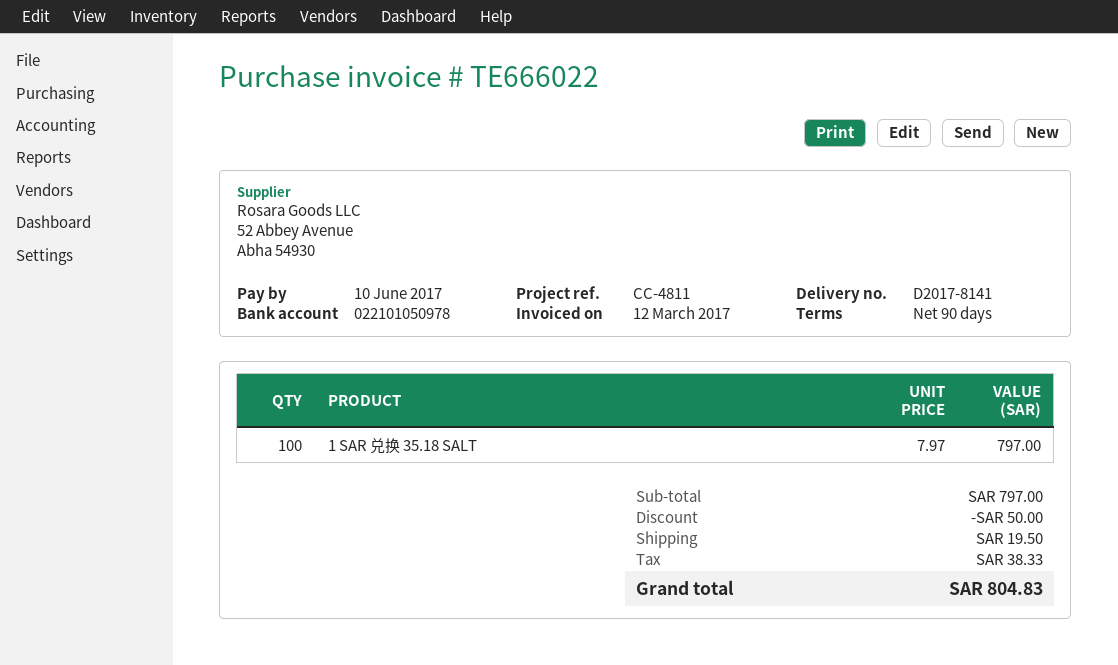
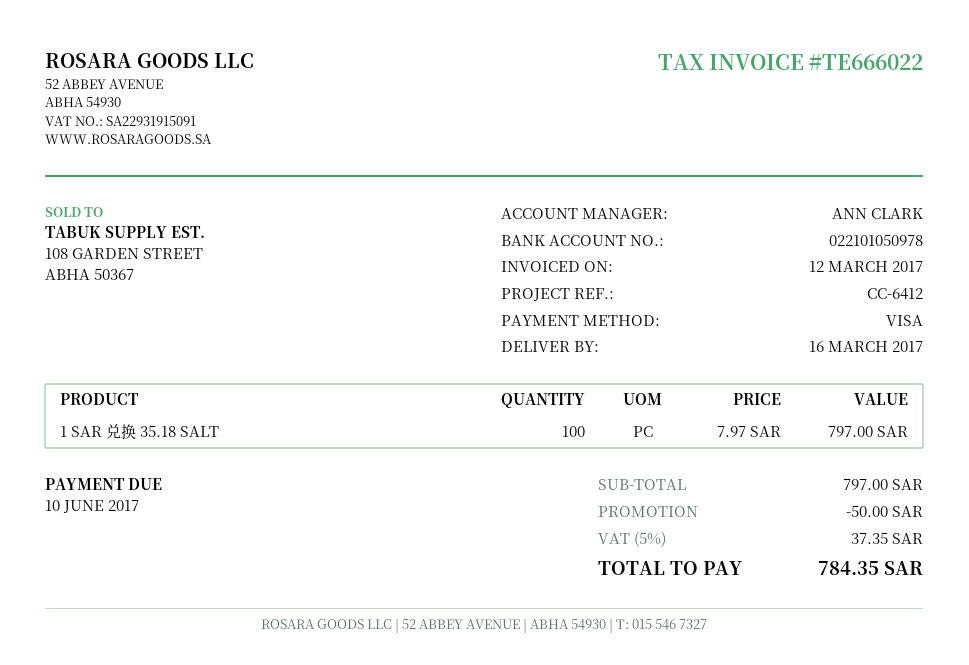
reference: CC-4811 -> CC-6412
shipping: 19.50 -> none
tax: 38.33 -> 37.35
total: 804.83 -> 784.35

